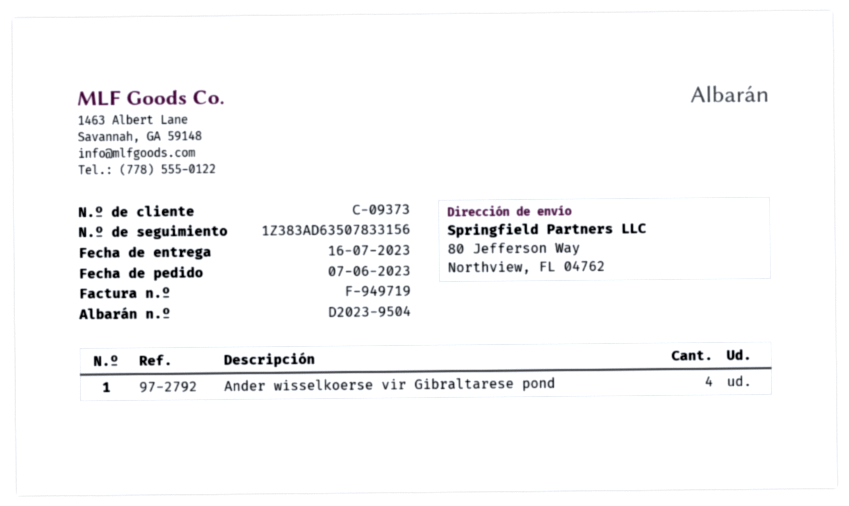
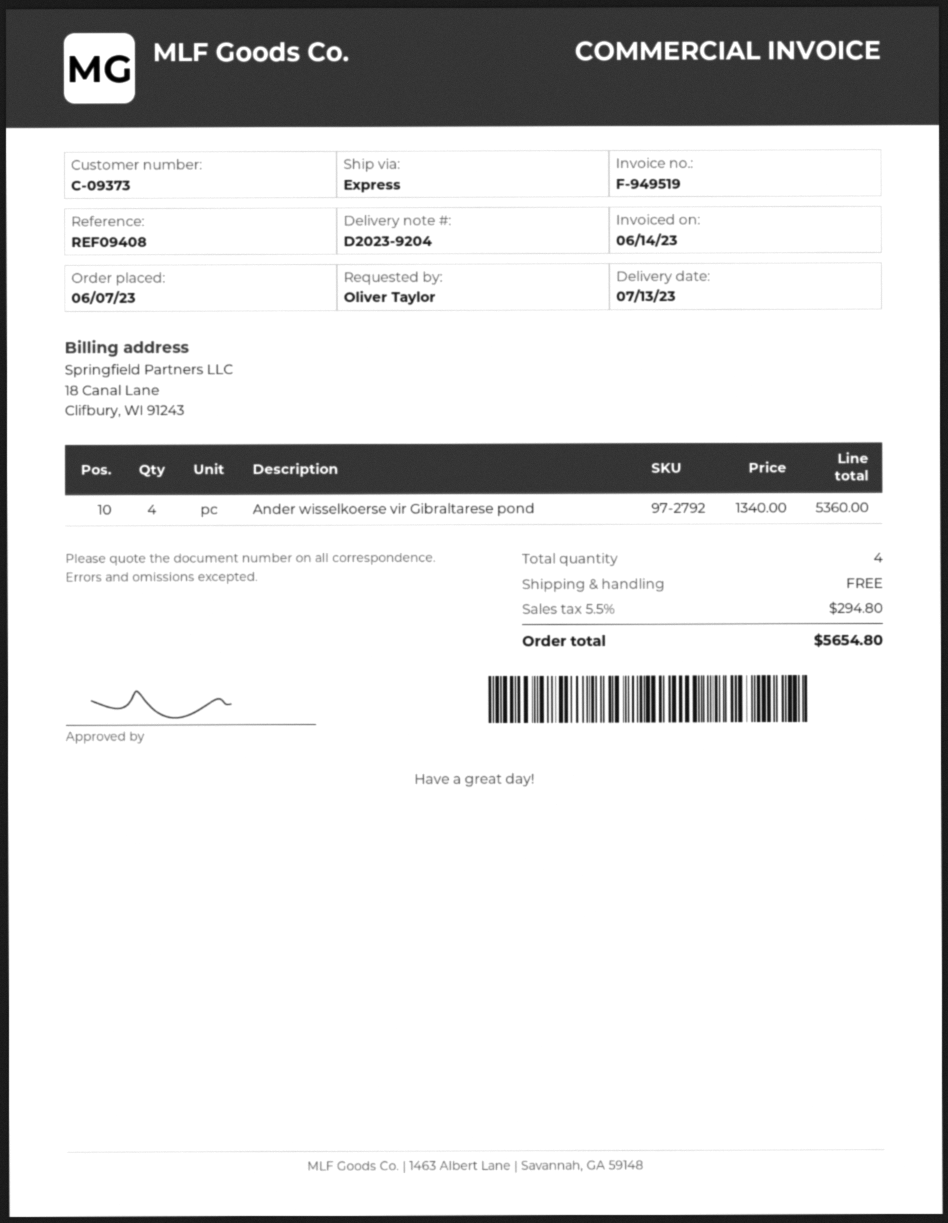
delivery note number: D2023-9504 -> D2023-9204
delivery date: 2023-07-16 -> 2023-07-13
invoice number: F-949719 -> F-949519

